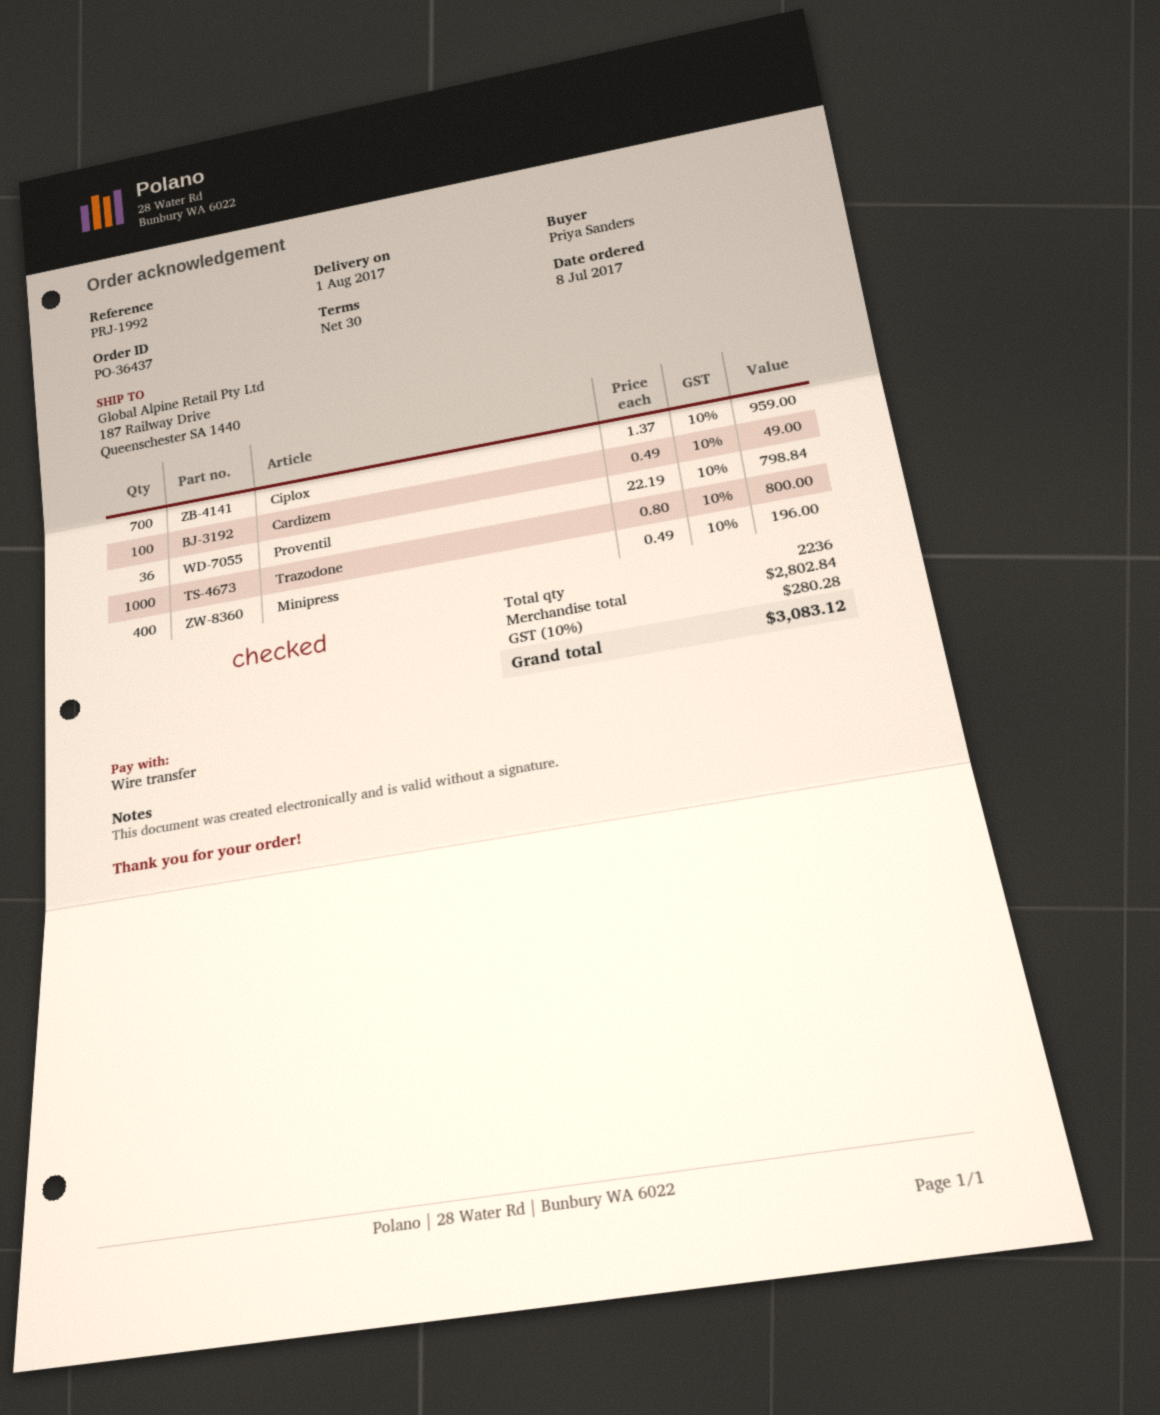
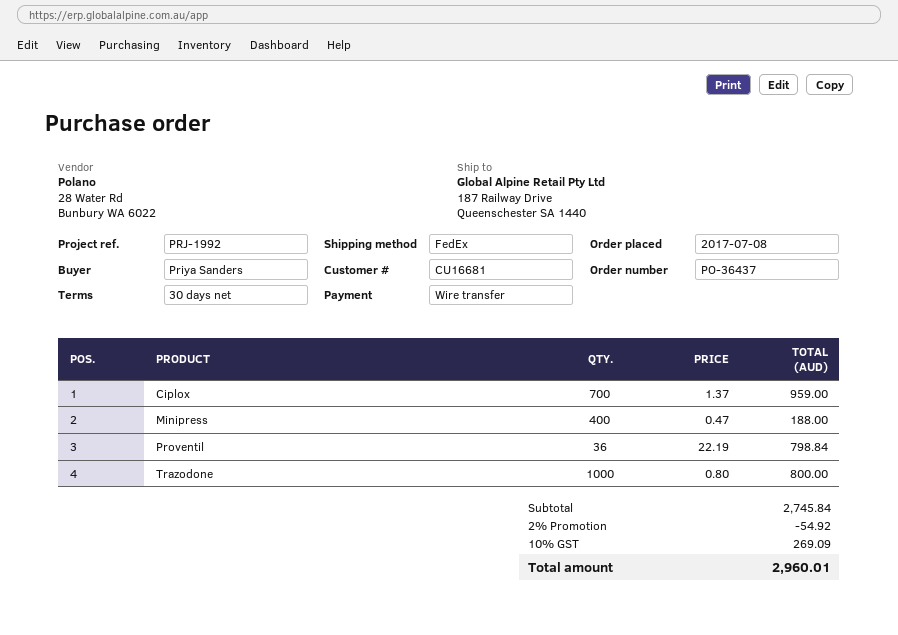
Cardizem: 100 x 0.49 = 49.00 -> none
Minipress: 400 x 0.49 = 196.00 -> 400 x 0.47 = 188.00
subtotal: 2802.84 -> 2745.84
discount: none -> 2% = 54.92
tax: 10% = 280.28 -> 10% = 269.09
total: 3083.12 -> 2960.01

